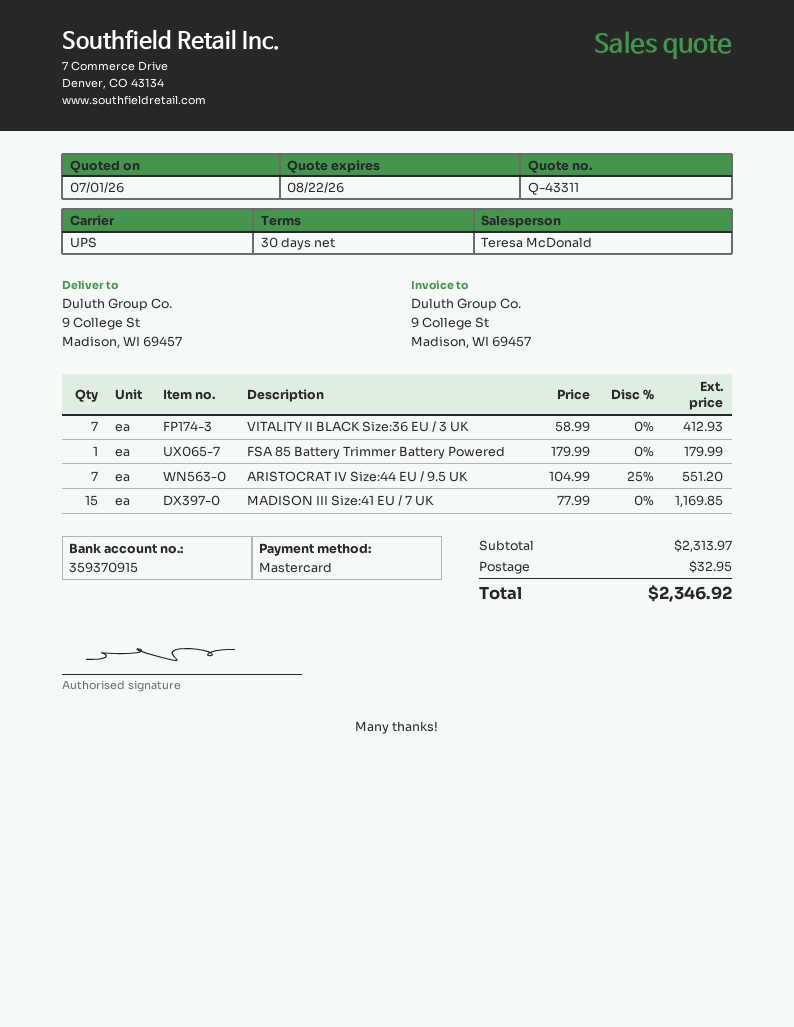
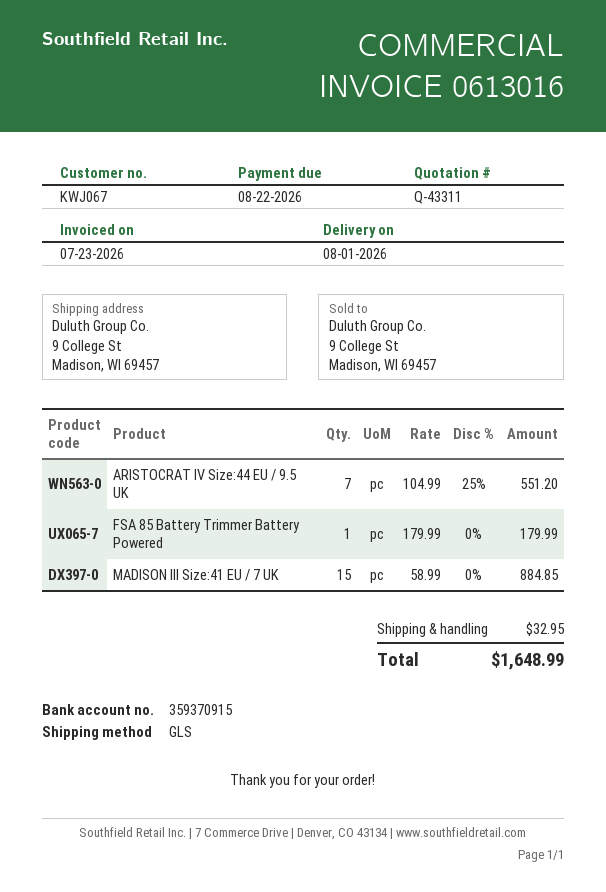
shipping method: UPS -> GLS
VITALITY II BLACK Size:36 EU / 3 UK: 7 x 58.99 = 412.93 -> none
MADISON III Size:41 EU / 7 UK: 15 x 77.99 = 1169.85 -> 15 x 58.99 = 884.85
total: 2346.92 -> 1648.99

